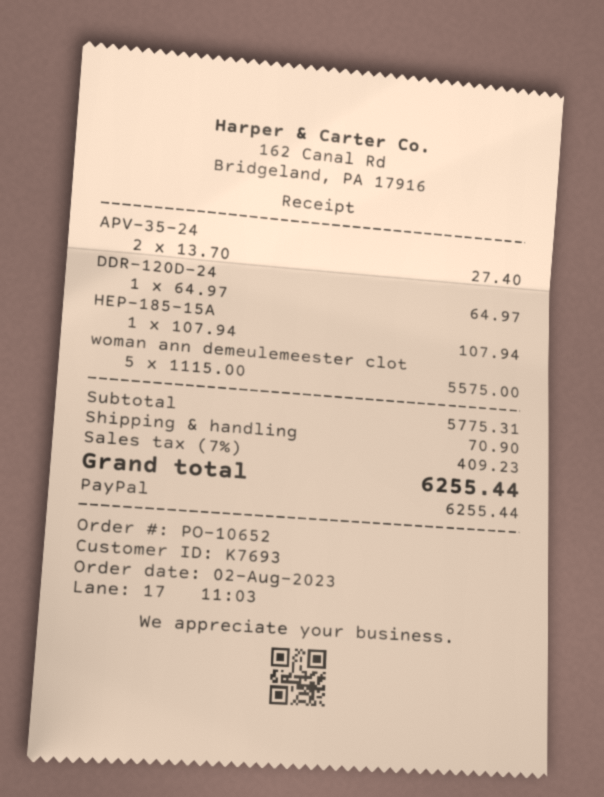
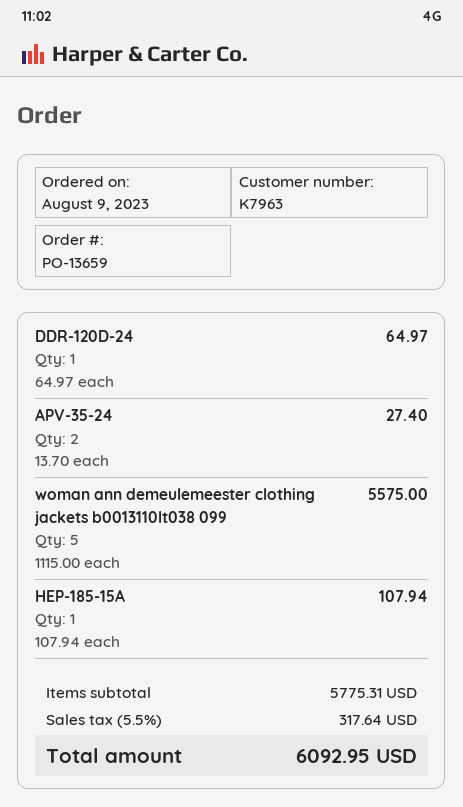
order number: PO-10652 -> PO-13659
order date: 2023-08-02 -> 2023-08-09
customer number: K7693 -> K7963
shipping: 70.90 -> none
tax: 7% = 409.23 -> 5.5% = 317.64
total: 6255.44 -> 6092.95

